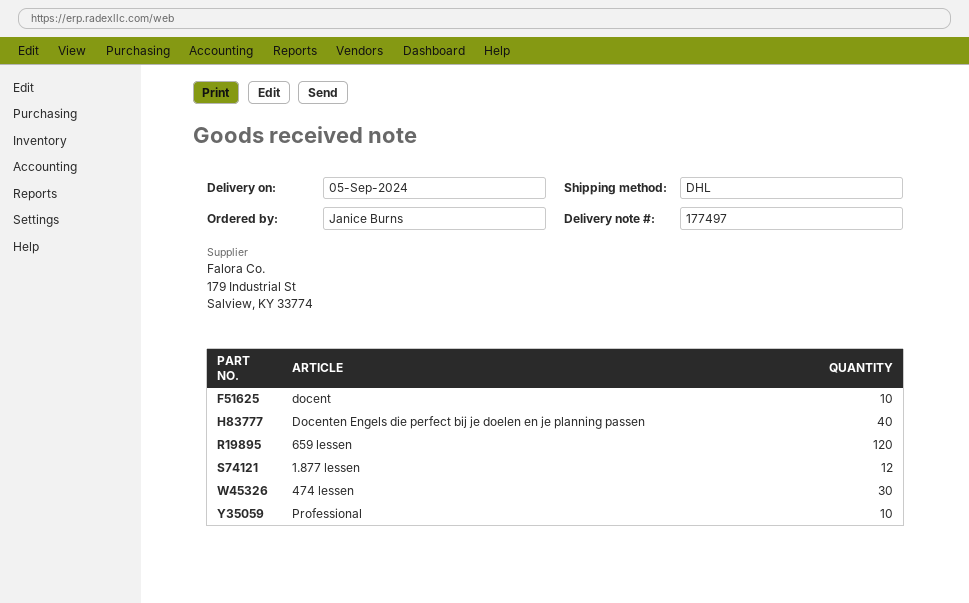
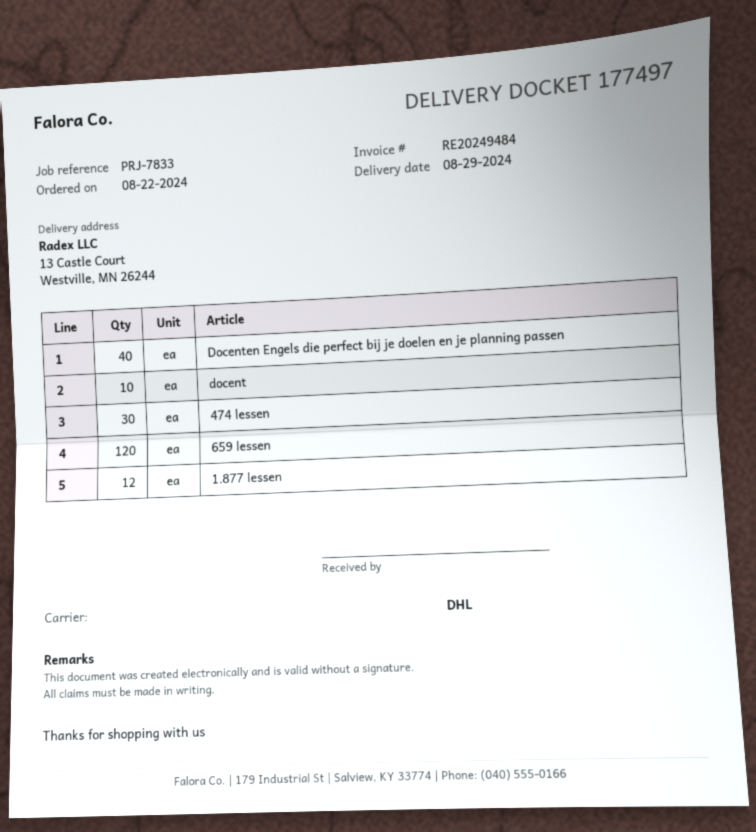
delivery date: 2024-09-05 -> 2024-08-29
Professional: 10 -> none

